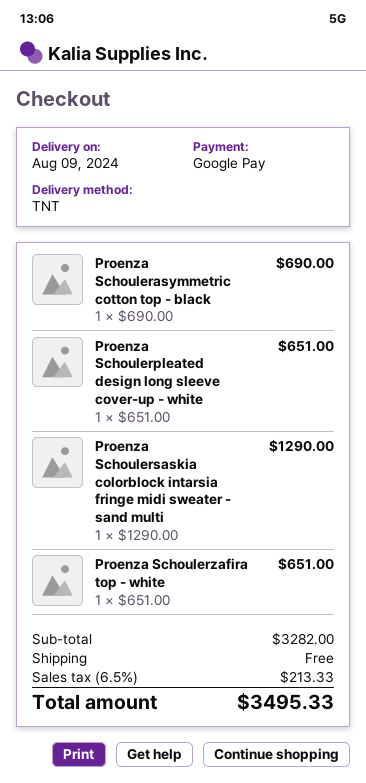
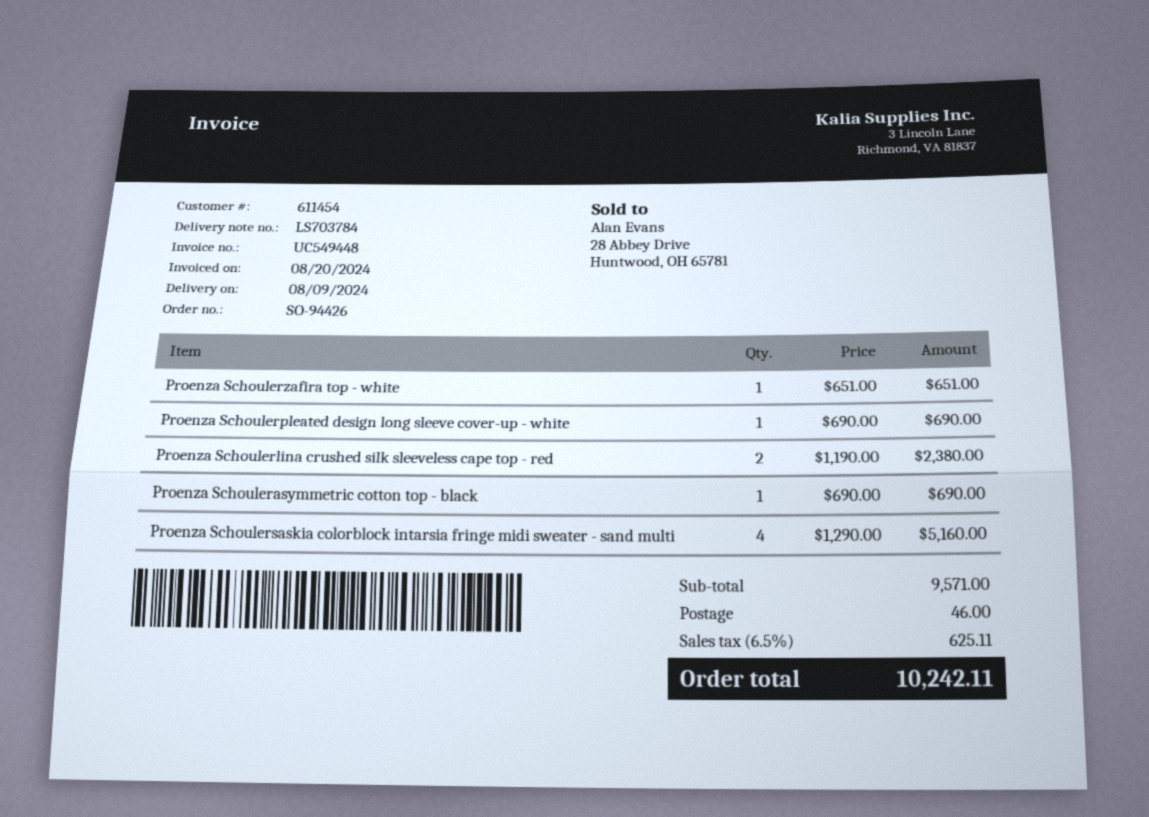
Proenza Schoulerpleated design long sleeve cover-up - white: 1 x 651.00 = 651.00 -> 1 x 690.00 = 690.00
Proenza Schoulersaskia colorblock intarsia fringe midi sweater - sand multi: 1 x 1290.00 = 1290.00 -> 4 x 1290.00 = 5160.00
Proenza Schoulerlina crushed silk sleeveless cape top - red: none -> 2 x 1190.00 = 2380.00
subtotal: 3282.00 -> 9571.00
shipping: 0.00 -> 46.00
tax: 6.5% = 213.33 -> 6.5% = 625.11
total: 3495.33 -> 10242.11

